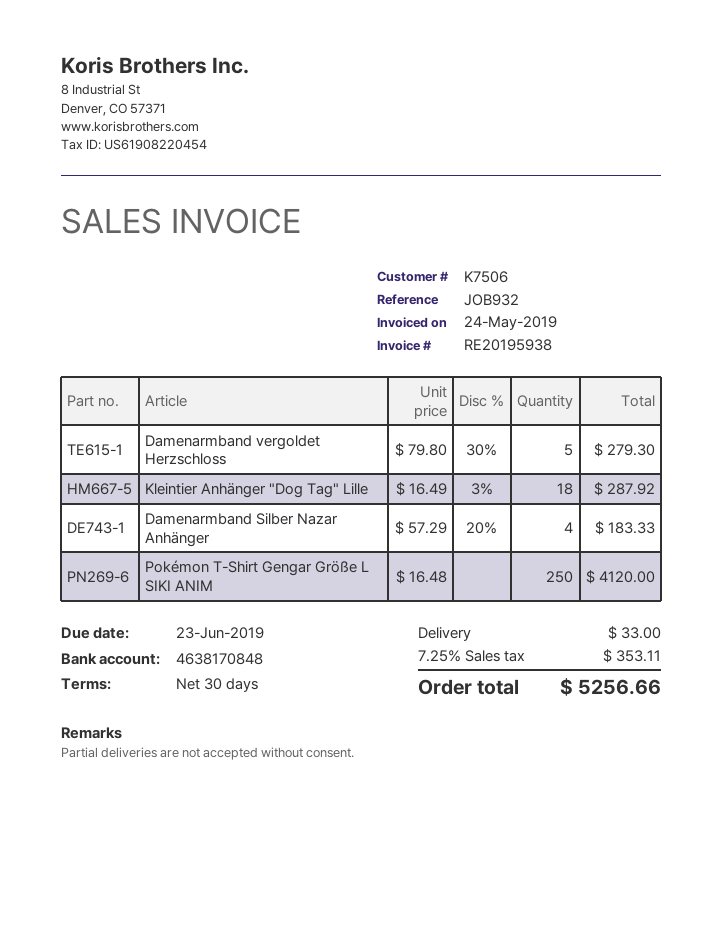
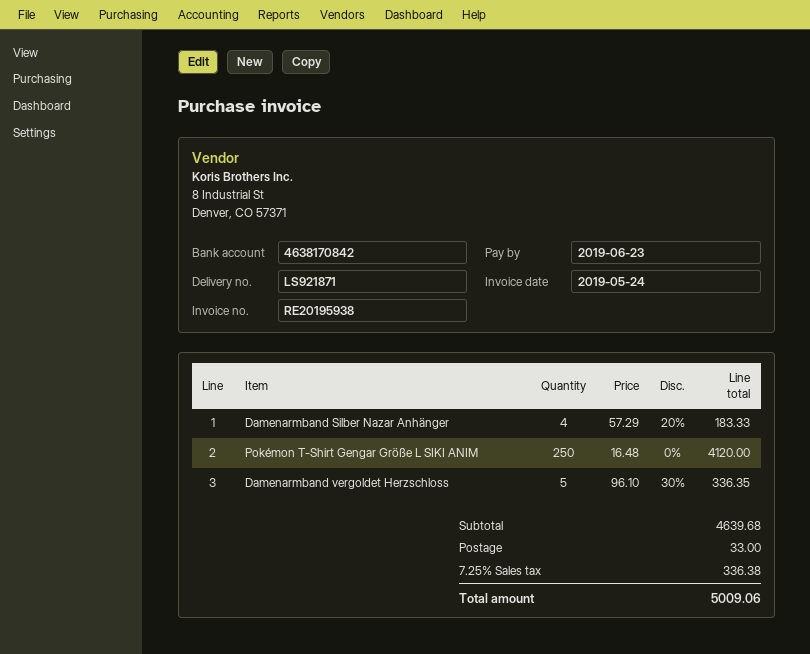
bank account: 4638170848 -> 4638170842
Damenarmband vergoldet Herzschloss: 5 x 79.80 - 30% = 279.30 -> 5 x 96.10 - 30% = 336.35
Kleintier Anhänger "Dog Tag" Lille: 18 x 16.49 - 3% = 287.92 -> none
tax: 7.25% = 353.11 -> 7.25% = 336.38
total: 5256.66 -> 5009.06

